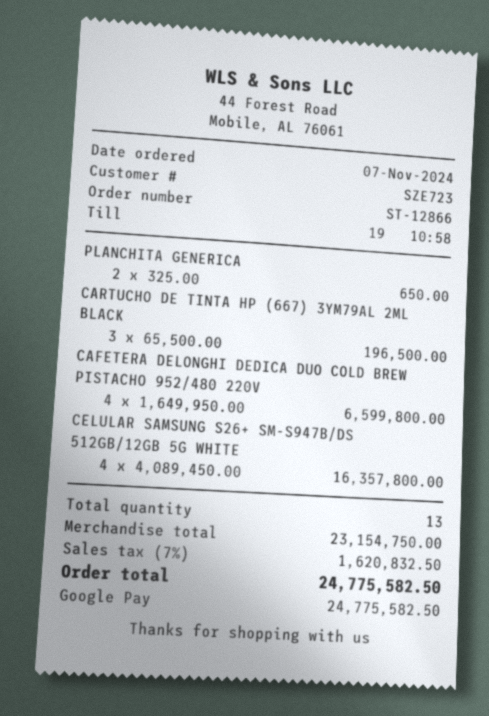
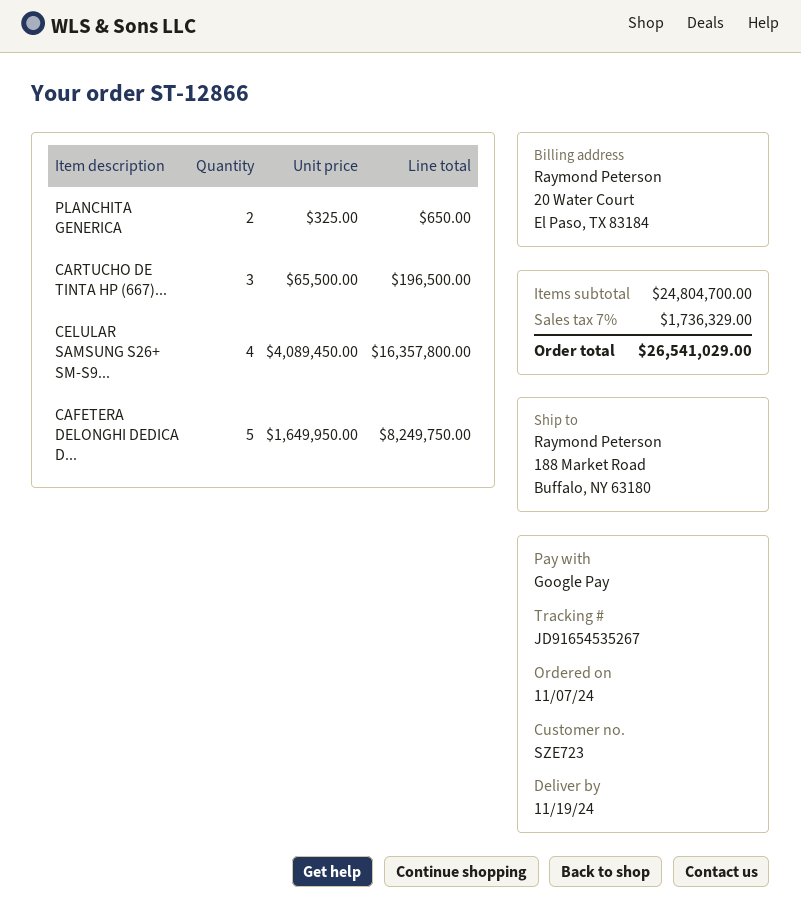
CAFETERA DELONGHI DEDICA DUO COLD BREW PISTACHO 952/480 220V: 4 x 1649950.00 = 6599800.00 -> 5 x 1649950.00 = 8249750.00
subtotal: 23154750.00 -> 24804700.00
tax: 7% = 1620832.50 -> 7% = 1736329.00
total: 24775582.50 -> 26541029.00

